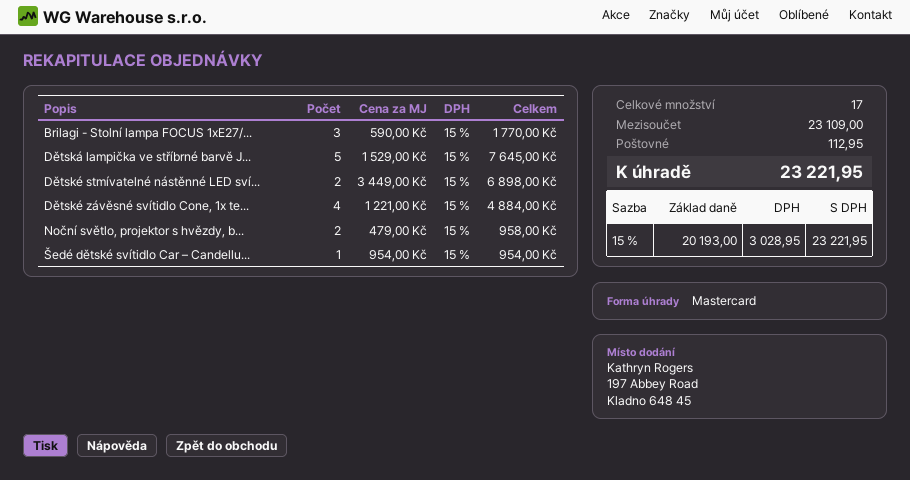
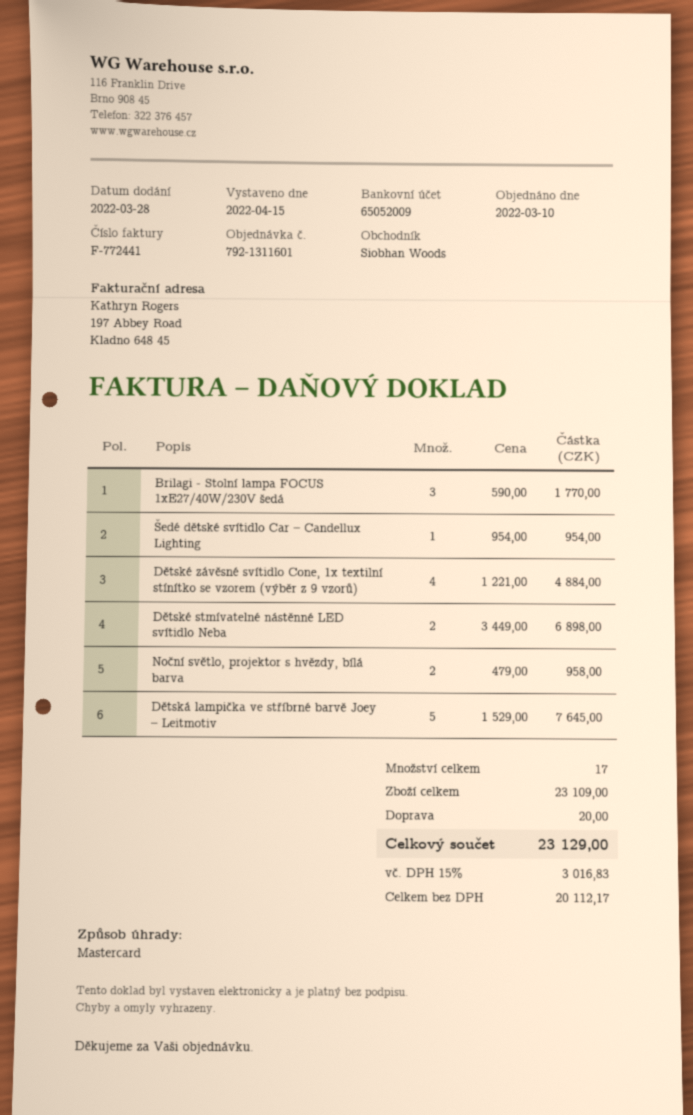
shipping: 112.95 -> 20.00
net: 20193.00 -> 20112.17
tax: 15% = 3028.95 -> 15% = 3016.83
total: 23221.95 -> 23129.00

